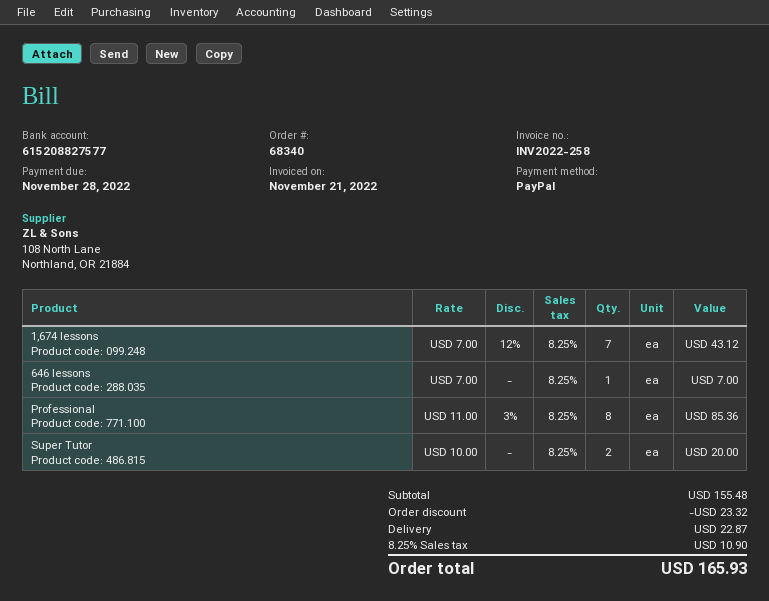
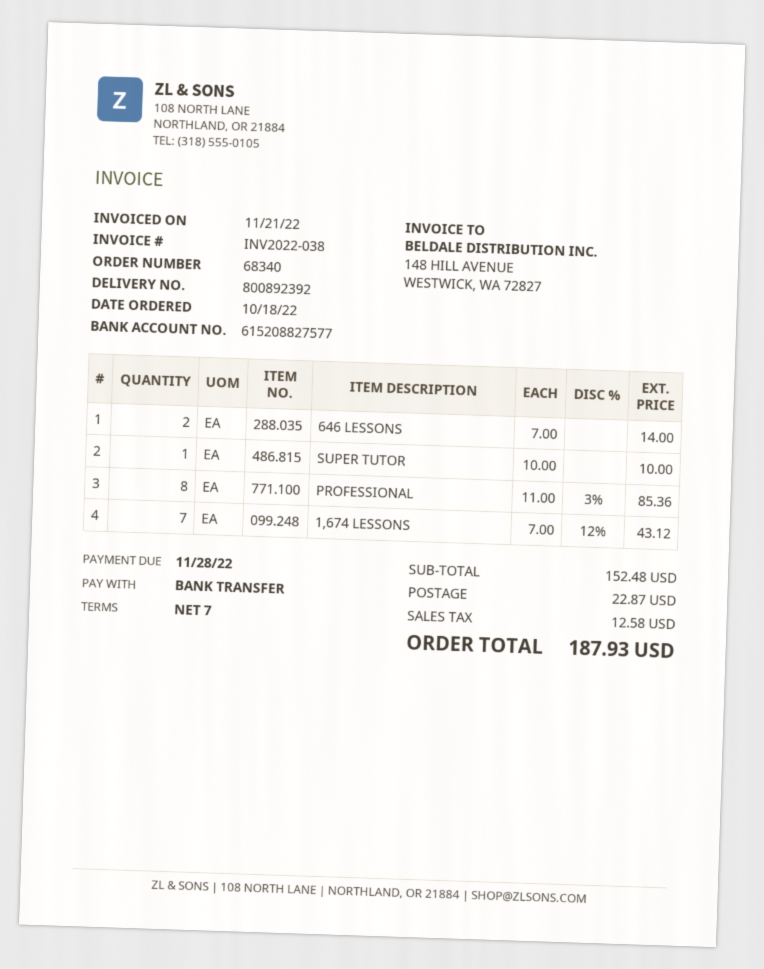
invoice number: INV2022-258 -> INV2022-038
payment method: PayPal -> bank transfer
646 lessons: 1 x 7.00 = 7.00 -> 2 x 7.00 = 14.00
Super Tutor: 2 x 10.00 = 20.00 -> 1 x 10.00 = 10.00
subtotal: 155.48 -> 152.48
discount: 23.32 -> none
tax: 10.90 -> 12.58
total: 165.93 -> 187.93

